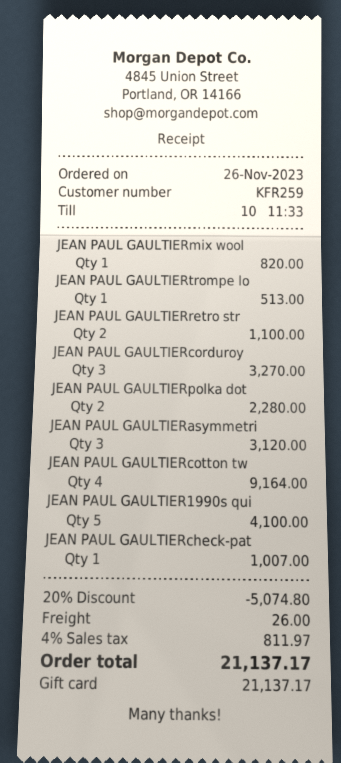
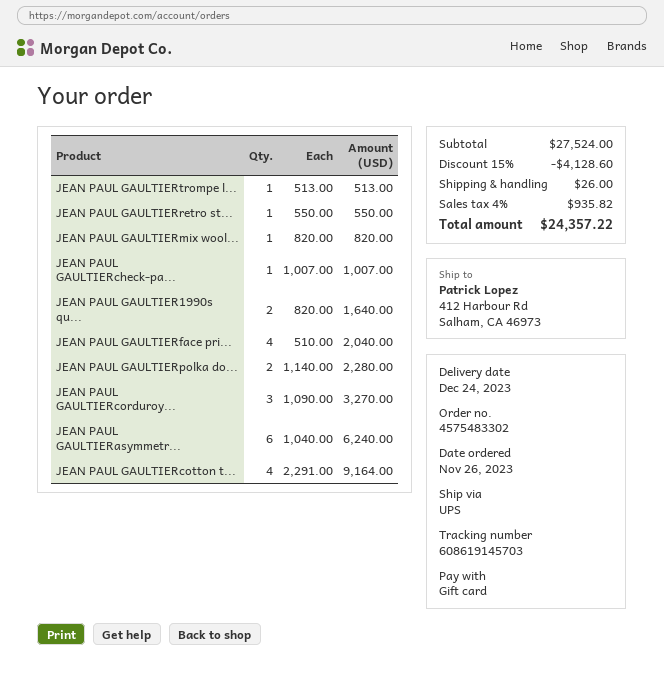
JEAN PAUL GAULTIERretro str: 2 for 1100.00 -> 1 for 550.00
JEAN PAUL GAULTIERasymmetri: 3 for 3120.00 -> 6 for 6240.00
JEAN PAUL GAULTIER1990s qui: 5 for 4100.00 -> 2 for 1640.00
JEAN PAUL GAULTIERface pri...: none -> 4 for 2040.00
discount: 20% = 5074.80 -> 15% = 4128.60
tax: 4% = 811.97 -> 4% = 935.82
total: 21137.17 -> 24357.22

